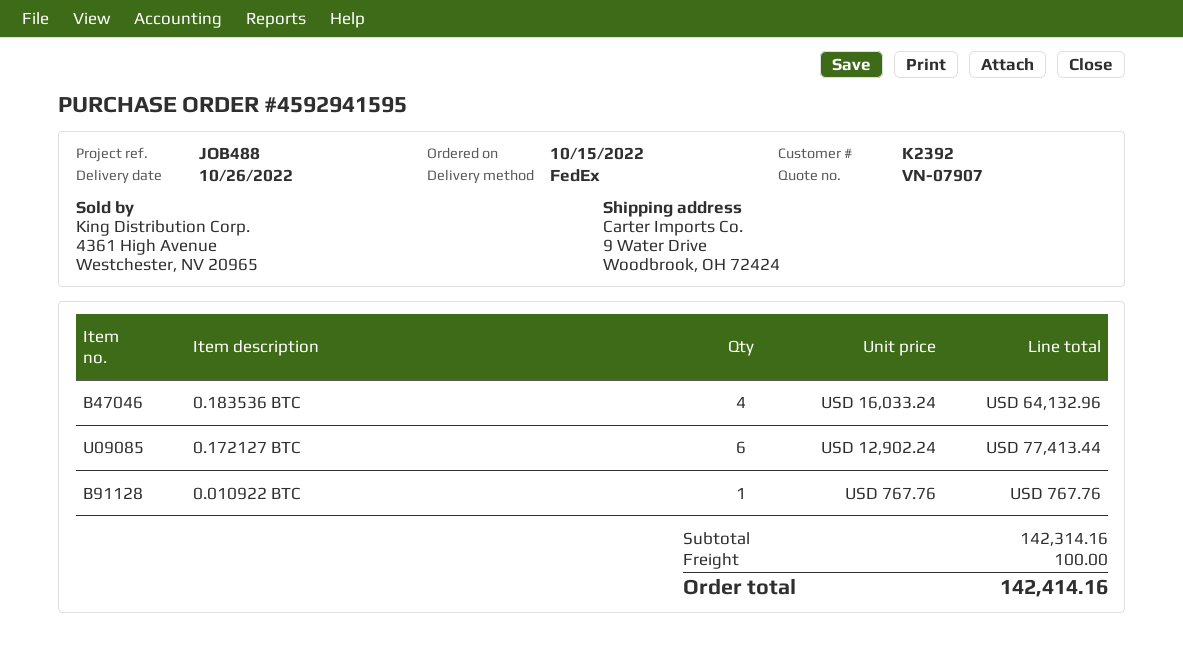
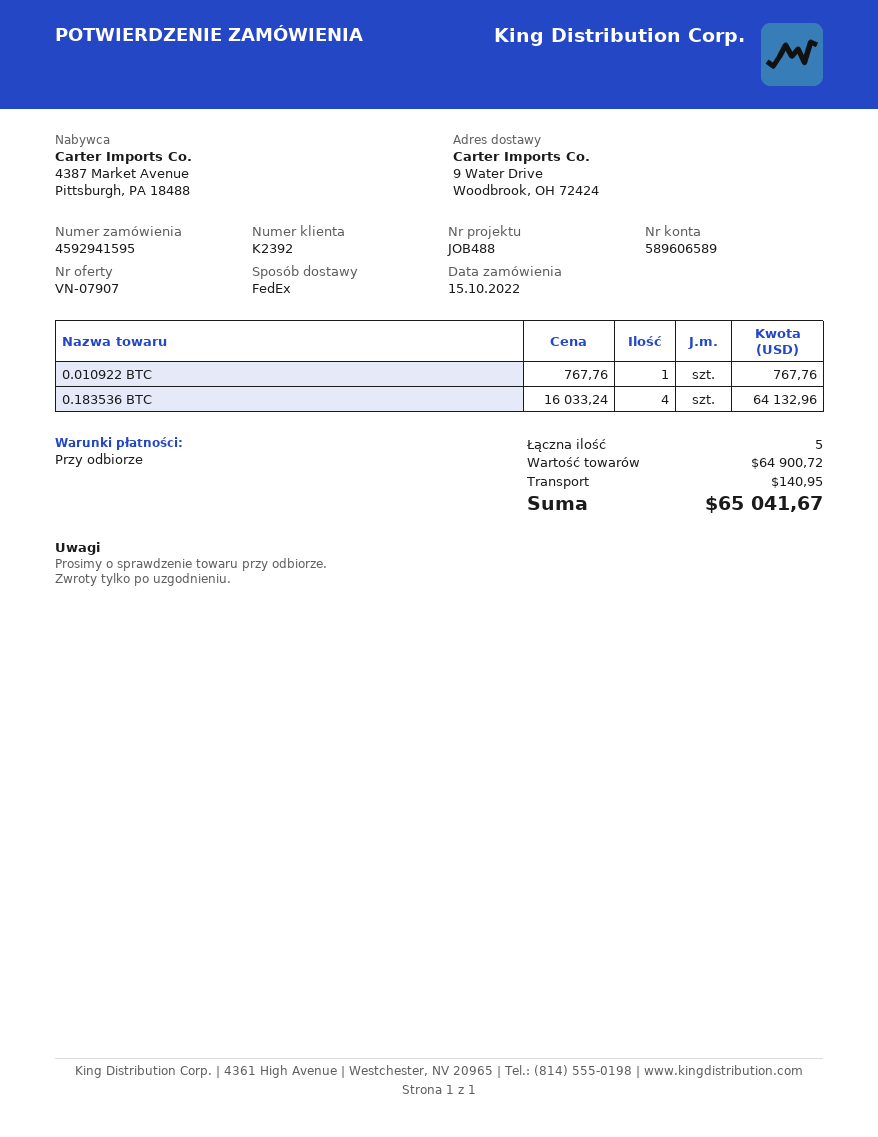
0.172127 BTC: 6 x 12902.24 = 77413.44 -> none
subtotal: 142314.16 -> 64900.72
shipping: 100.00 -> 140.95
total: 142414.16 -> 65041.67

